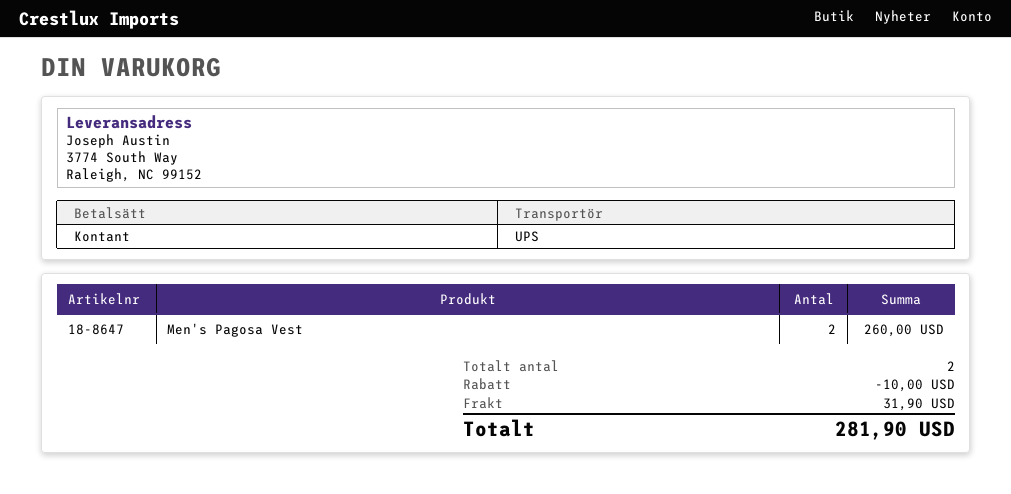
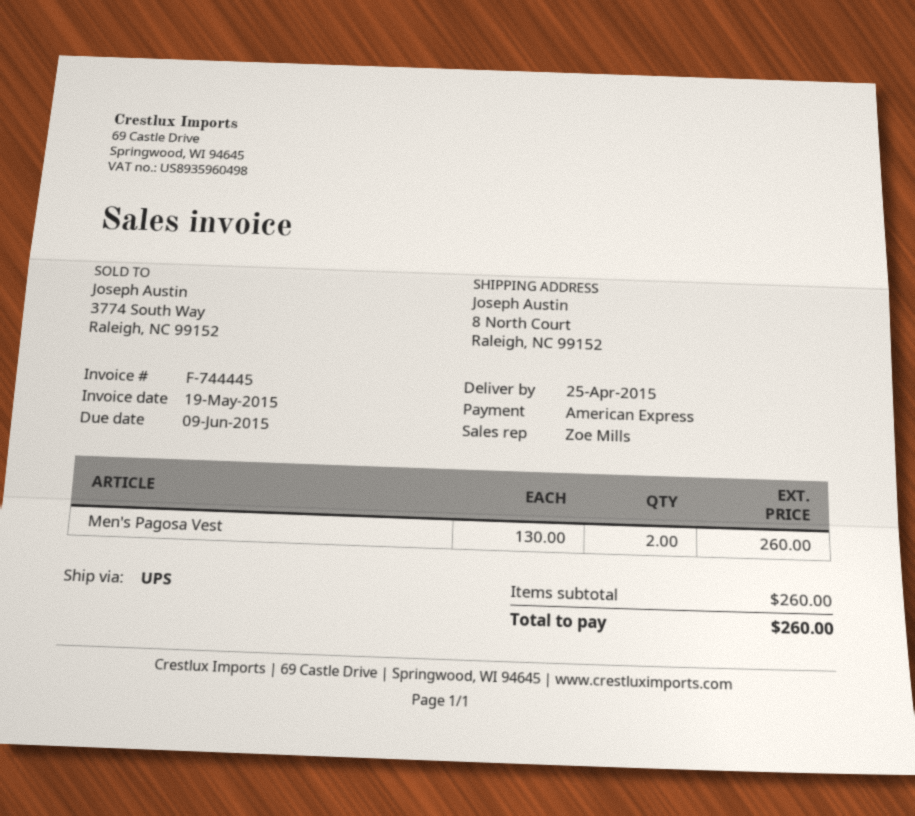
payment method: cash -> American Express
ship to: 3774 South Way, Raleigh, NC 99152 -> 8 North Court, Raleigh, NC 99152
discount: 10.00 -> none
shipping: 31.90 -> none
total: 281.90 -> 260.00

